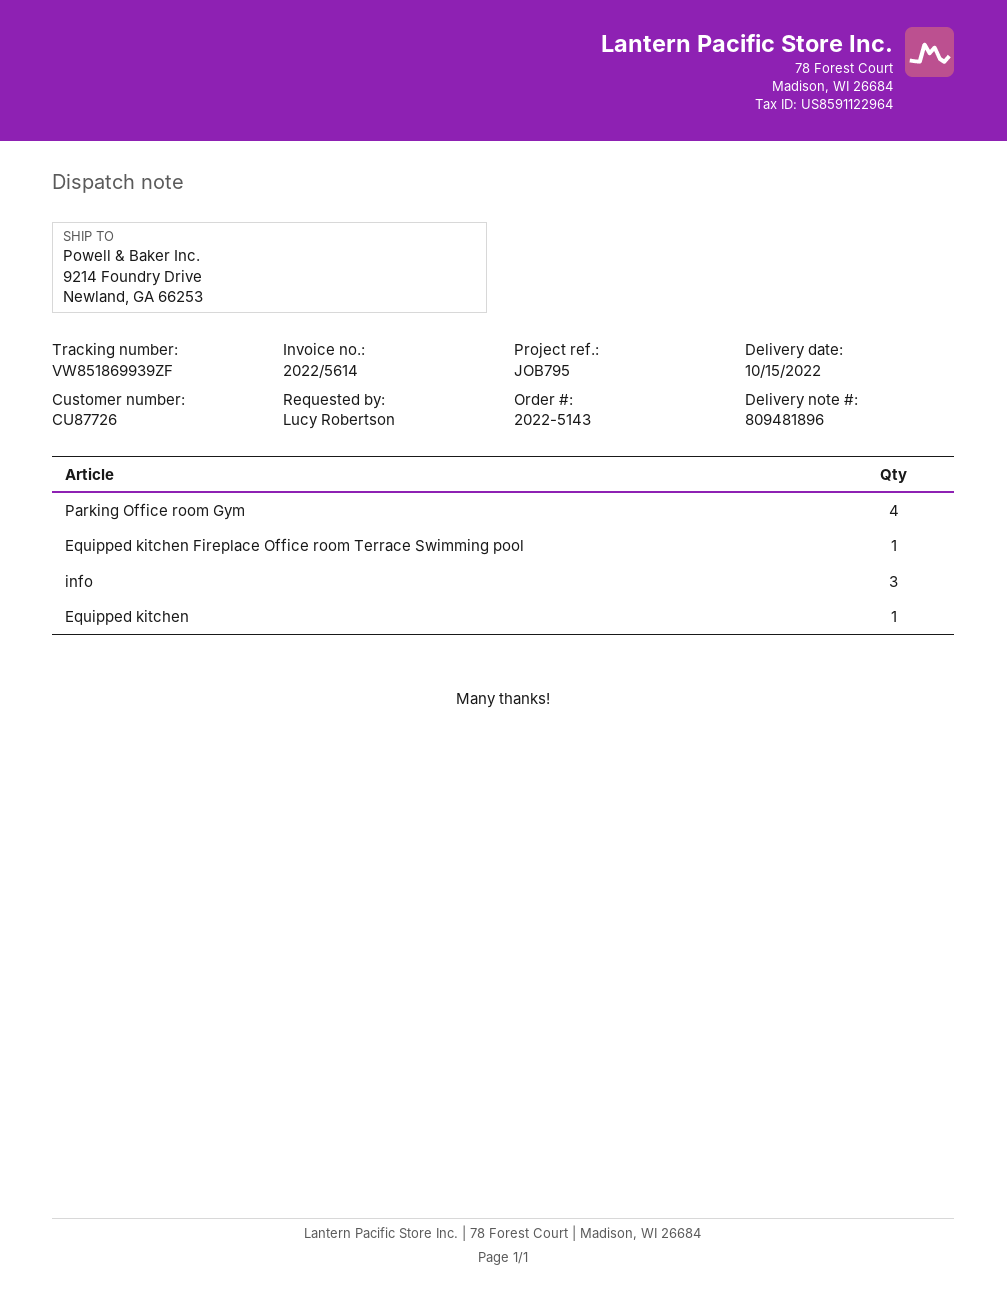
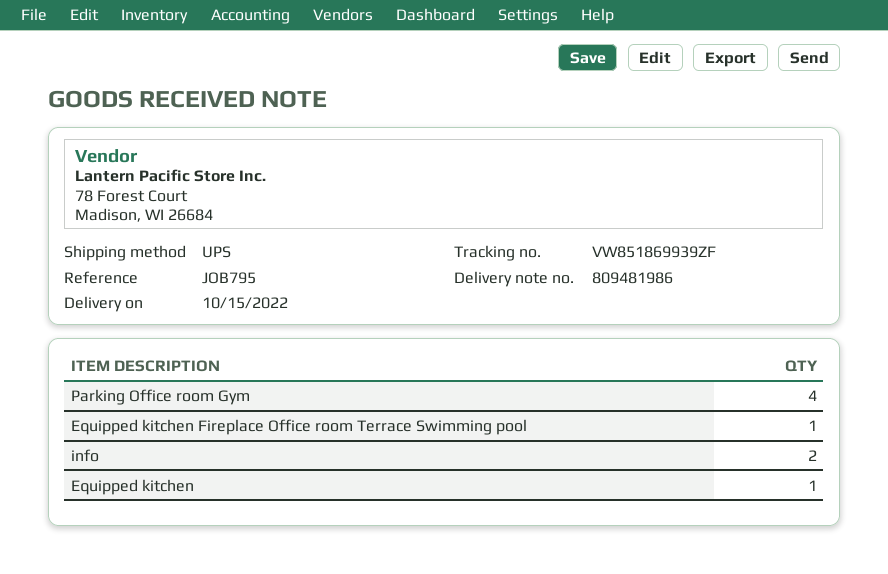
delivery note number: 809481896 -> 809481986
info: 3 -> 2

